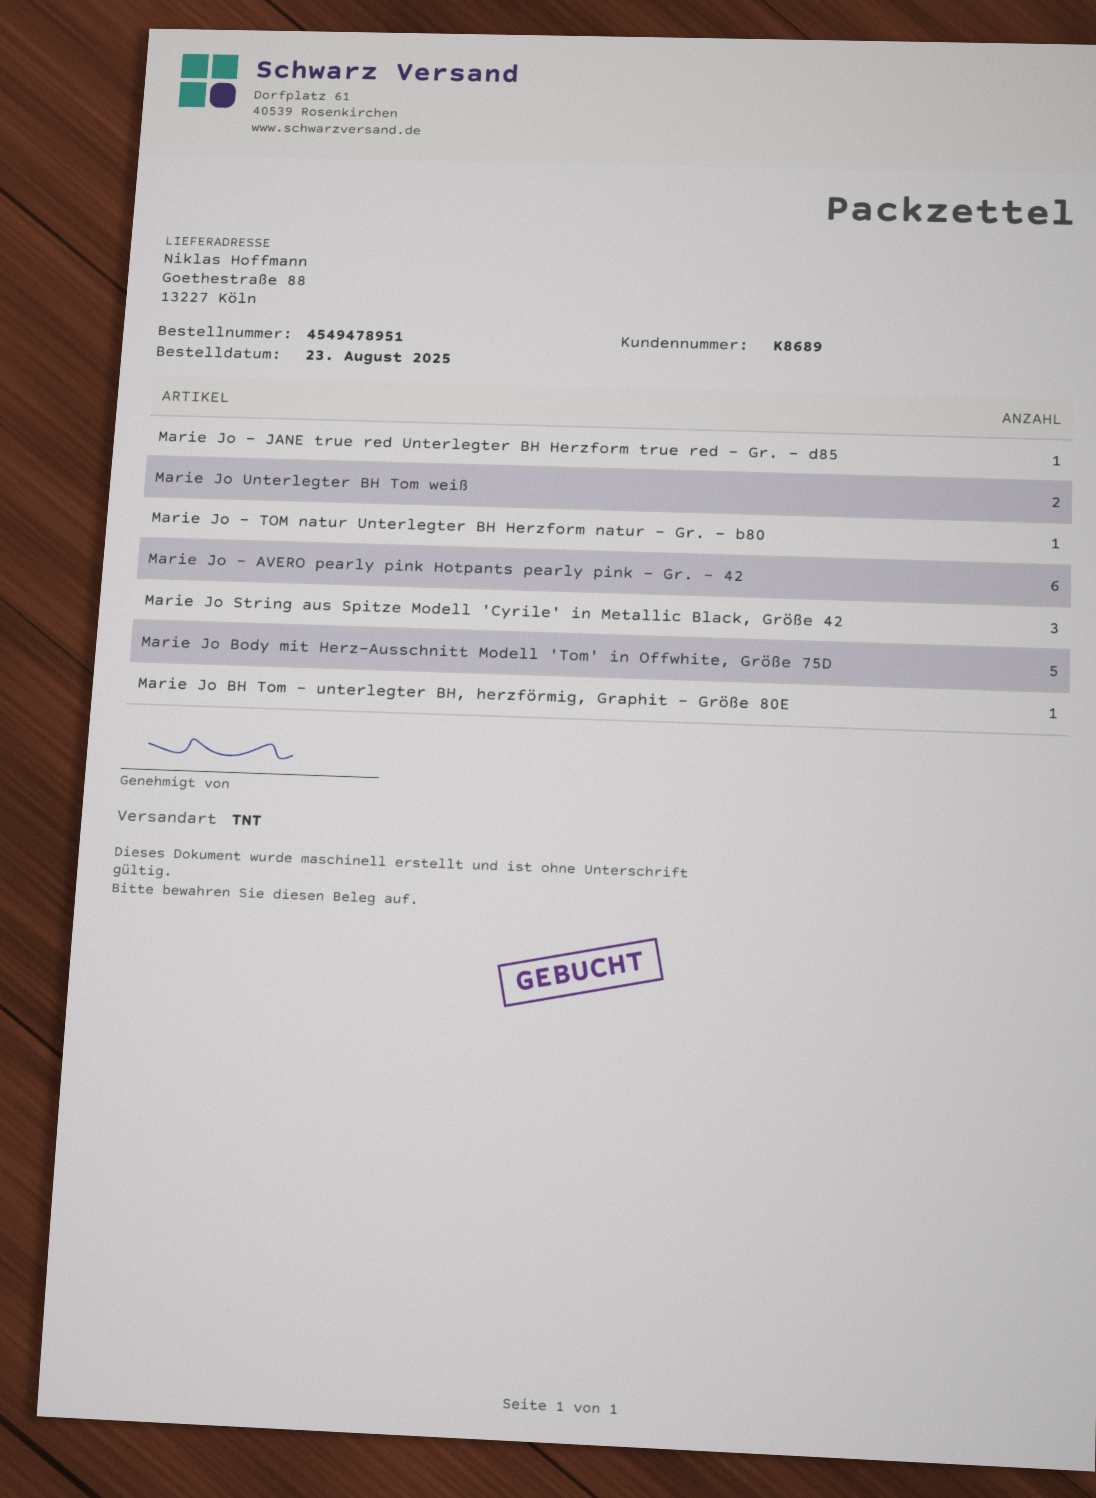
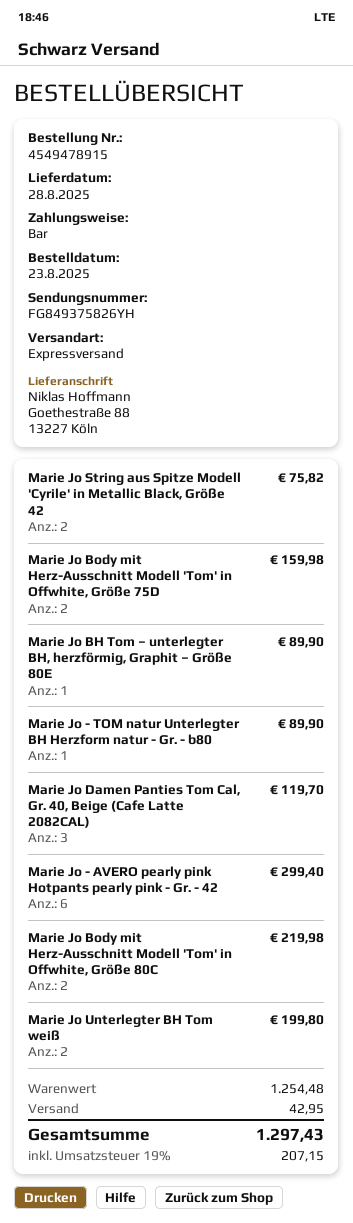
order number: 4549478951 -> 4549478915
shipping method: TNT -> express
Marie Jo - JANE true red Unterlegter BH Herzform true red - Gr. - d85: 1 -> none
Marie Jo String aus Spitze Modell 'Cyrile' in Metallic Black, Größe 42: 3 -> 2
Marie Jo Body mit Herz-Ausschnitt Modell 'Tom' in Offwhite, Größe 75D: 5 -> 2
Marie Jo Damen Panties Tom Cal, Gr. 40, Beige (Cafe Latte 2082CAL): none -> 3
Marie Jo Body mit Herz-Ausschnitt Modell 'Tom' in Offwhite, Größe 80C: none -> 2

